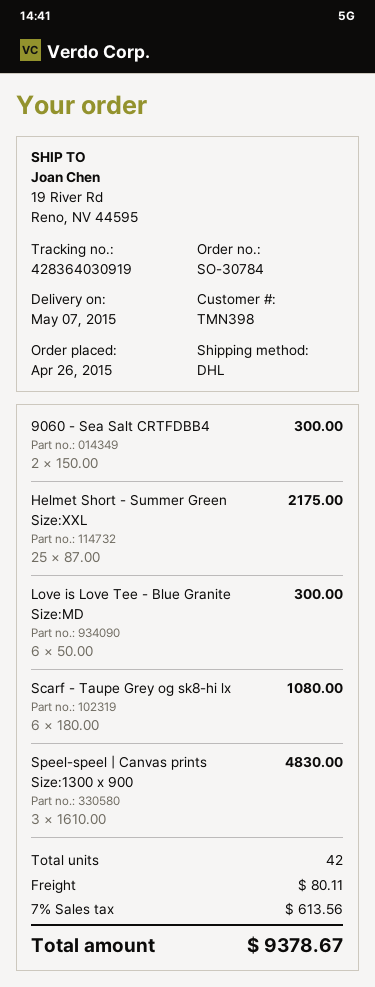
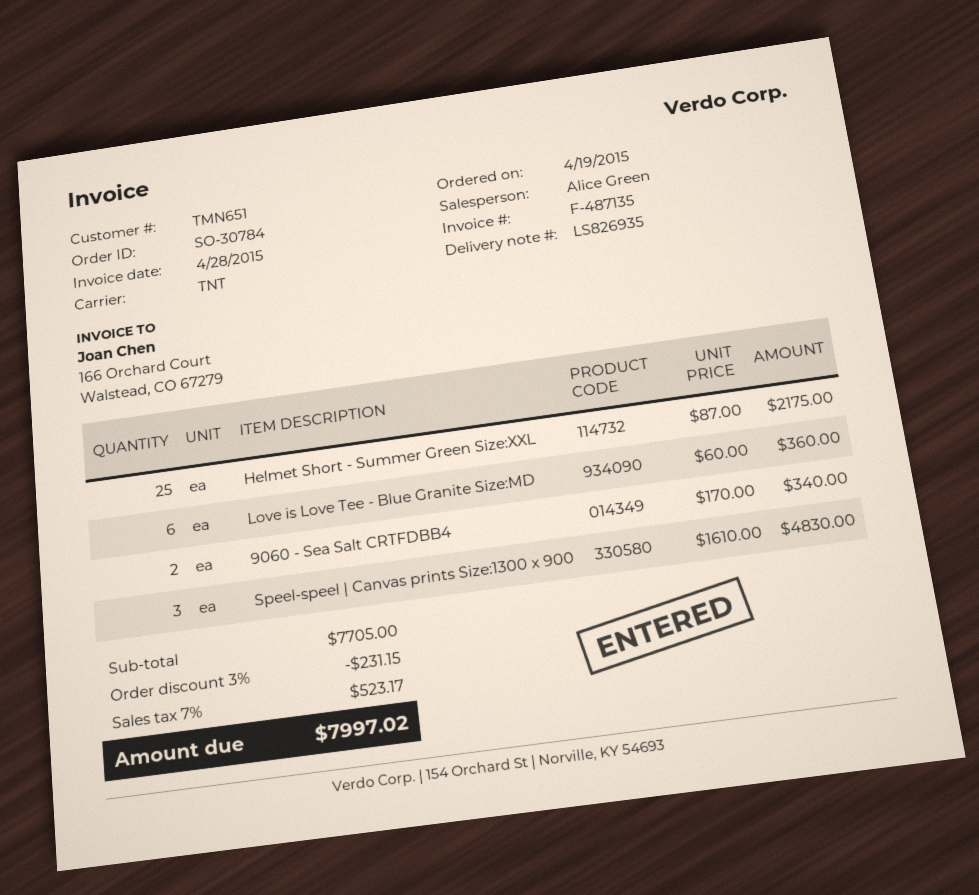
order date: 2015-04-26 -> 2015-04-19
customer number: TMN398 -> TMN651
shipping method: DHL -> TNT
9060 - Sea Salt CRTFDBB4: 2 x 150.00 = 300.00 -> 2 x 170.00 = 340.00
Love is Love Tee - Blue Granite Size:MD: 6 x 50.00 = 300.00 -> 6 x 60.00 = 360.00
Scarf - Taupe Grey og sk8-hi lx: 6 x 180.00 = 1080.00 -> none
discount: none -> 3% = 231.15
shipping: 80.11 -> none
tax: 7% = 613.56 -> 7% = 523.17
total: 9378.67 -> 7997.02

